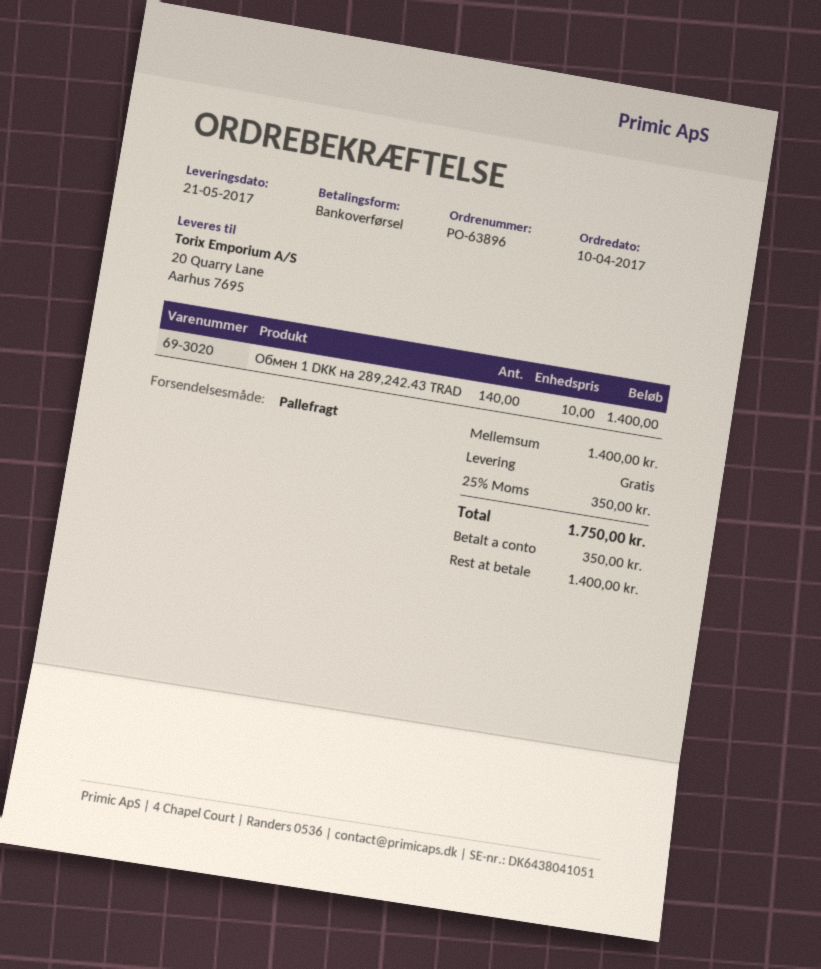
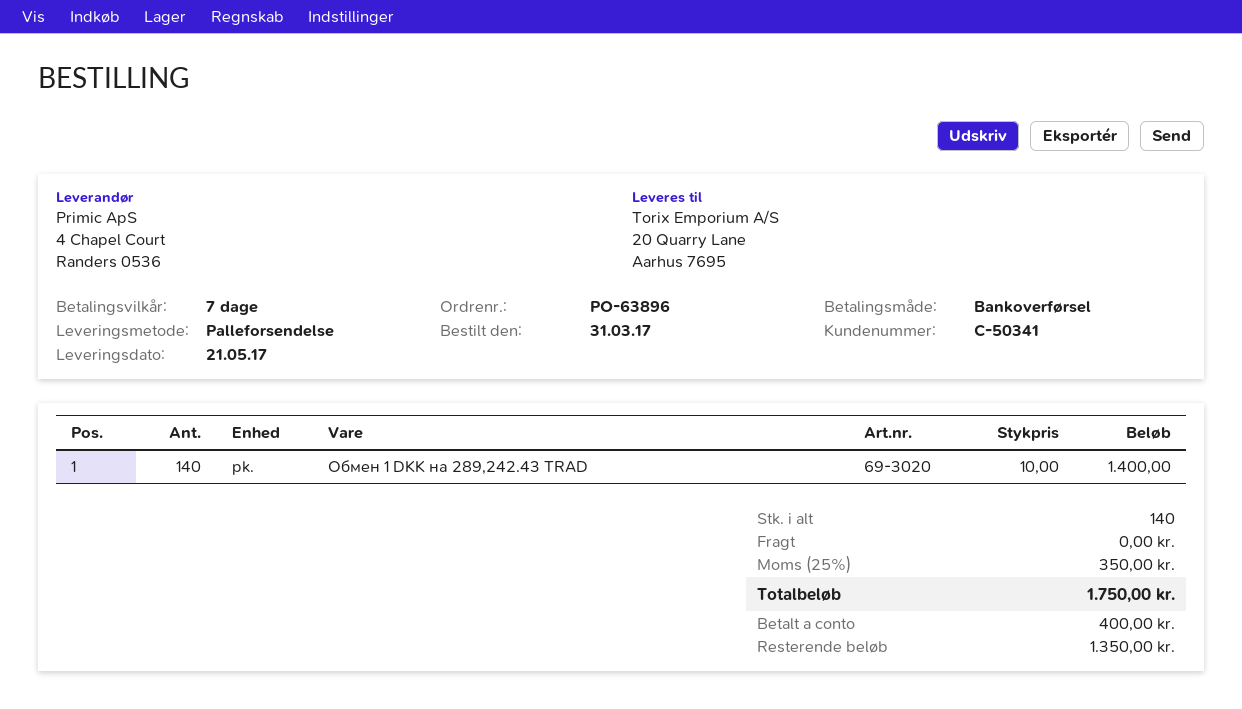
order date: 2017-04-10 -> 2017-03-31
deposit: 350.00 -> 400.00
balance: 1400.00 -> 1350.00

